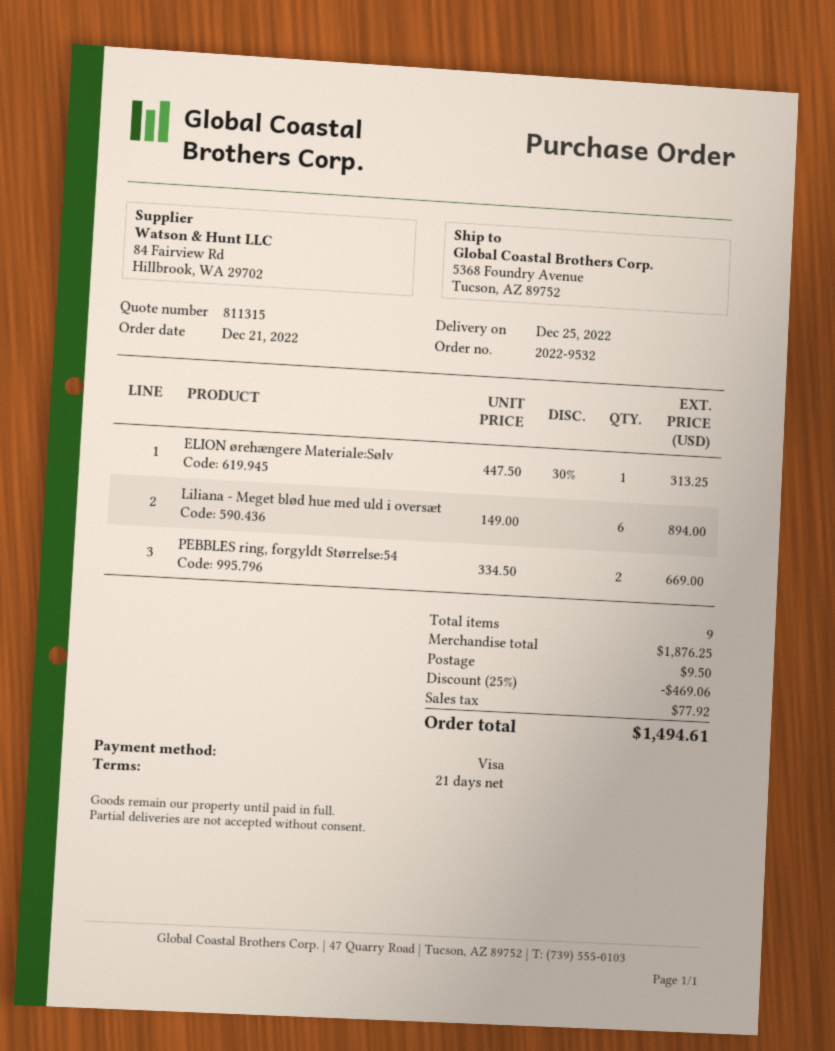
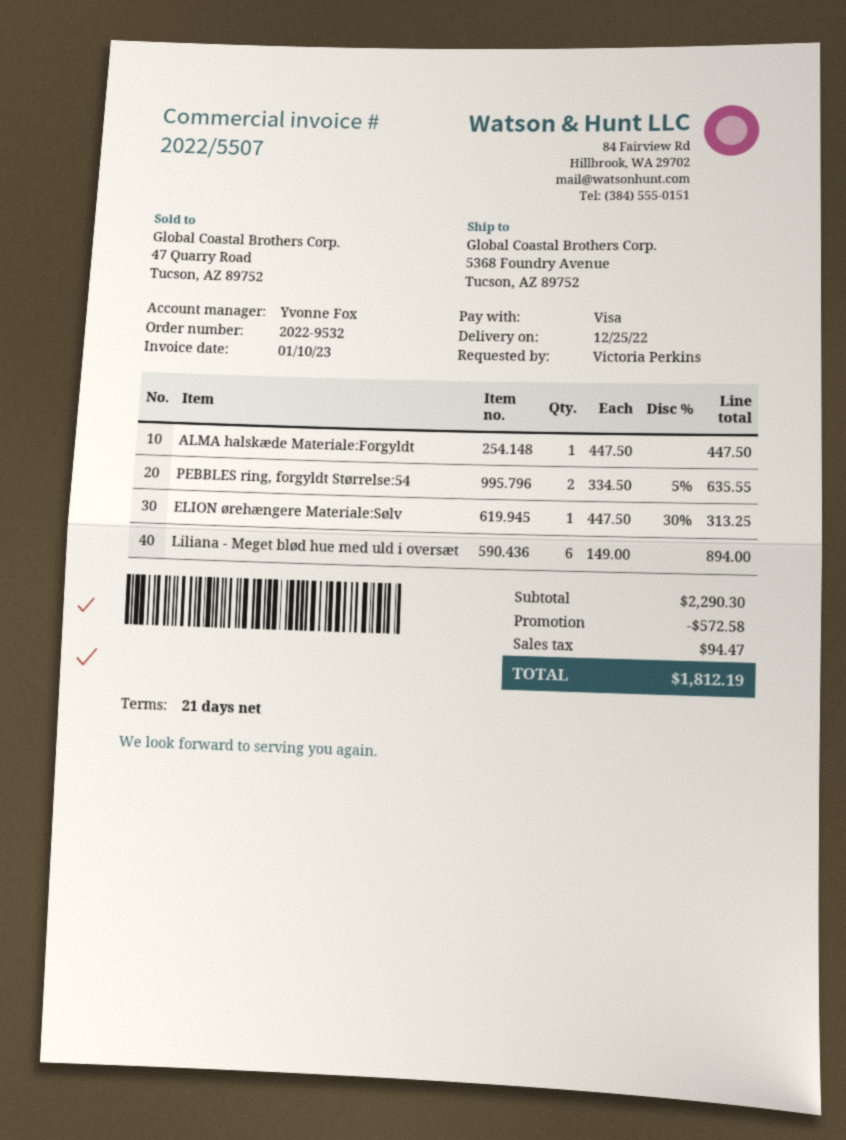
PEBBLES ring, forgyldt Størrelse:54: 2 x 334.50 = 669.00 -> 2 x 334.50 - 5% = 635.55
ALMA halskæde Materiale:Forgyldt: none -> 1 x 447.50 = 447.50
subtotal: 1876.25 -> 2290.30
discount: 469.06 -> 572.58
shipping: 9.50 -> none
tax: 77.92 -> 94.47
total: 1494.61 -> 1812.19

